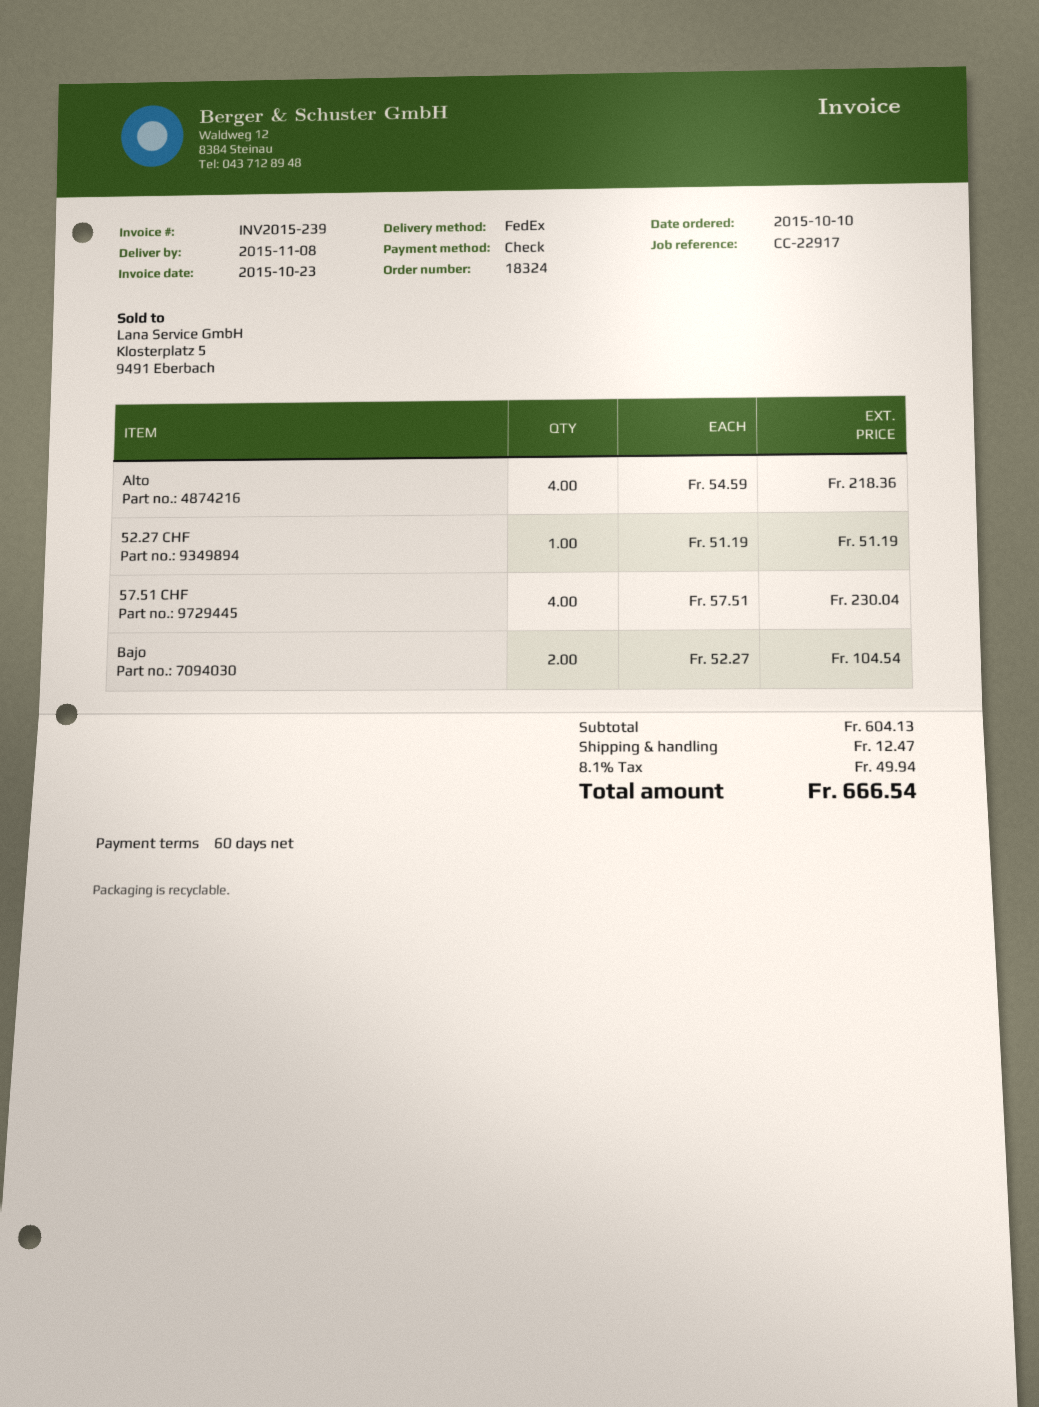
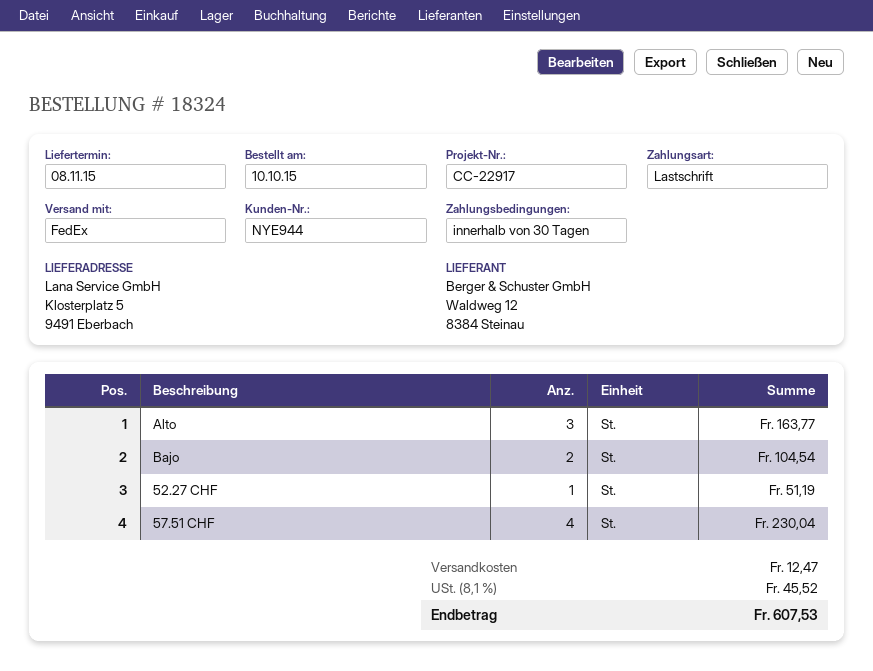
payment terms: 60 days -> 30 days
payment method: cheque -> direct debit
Alto: 4 for 218.36 -> 3 for 163.77
tax: 8.1% = 49.94 -> 8.1% = 45.52
total: 666.54 -> 607.53

